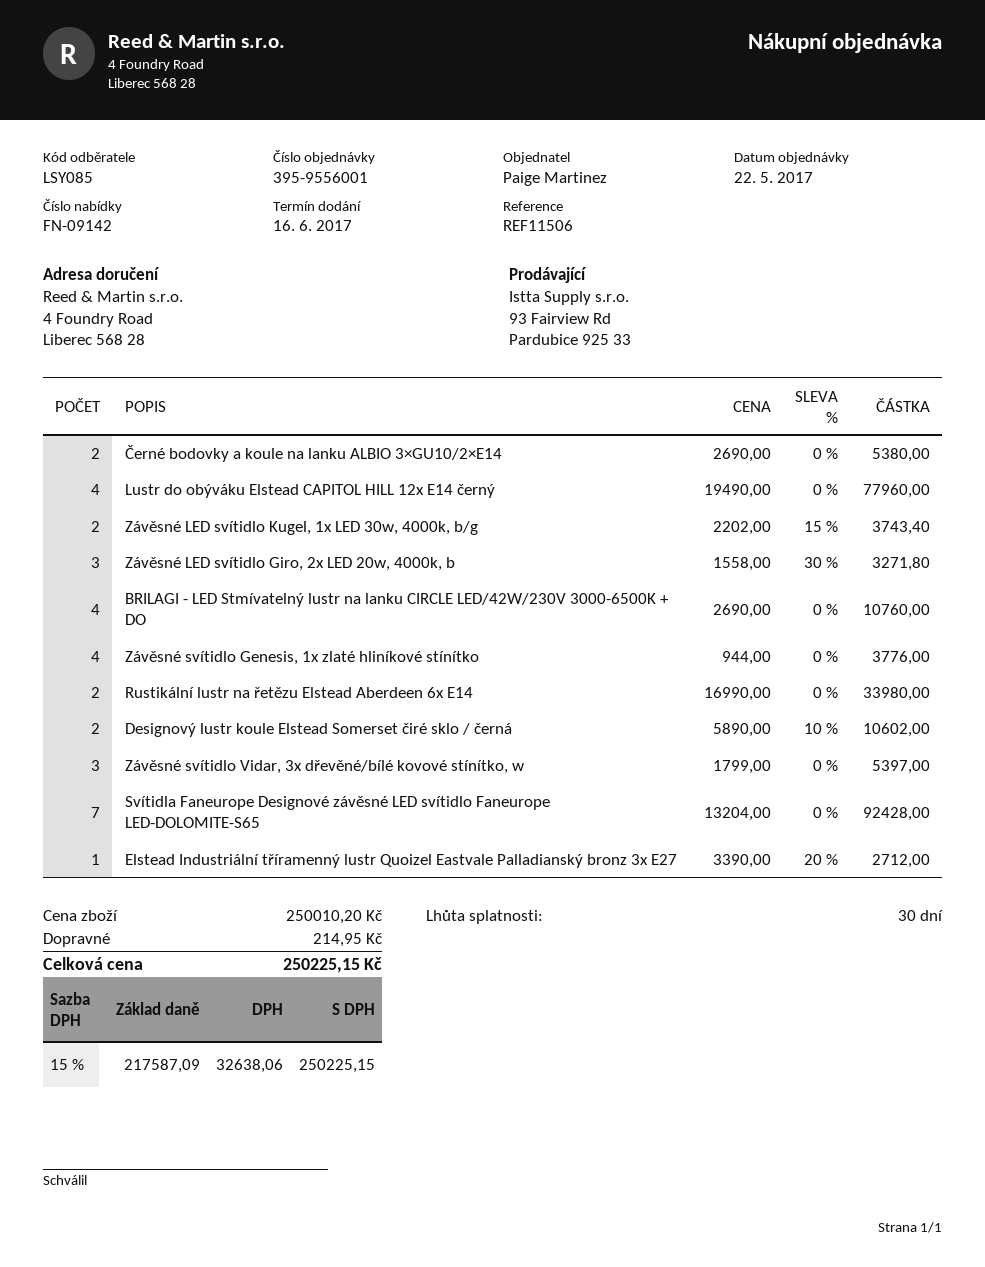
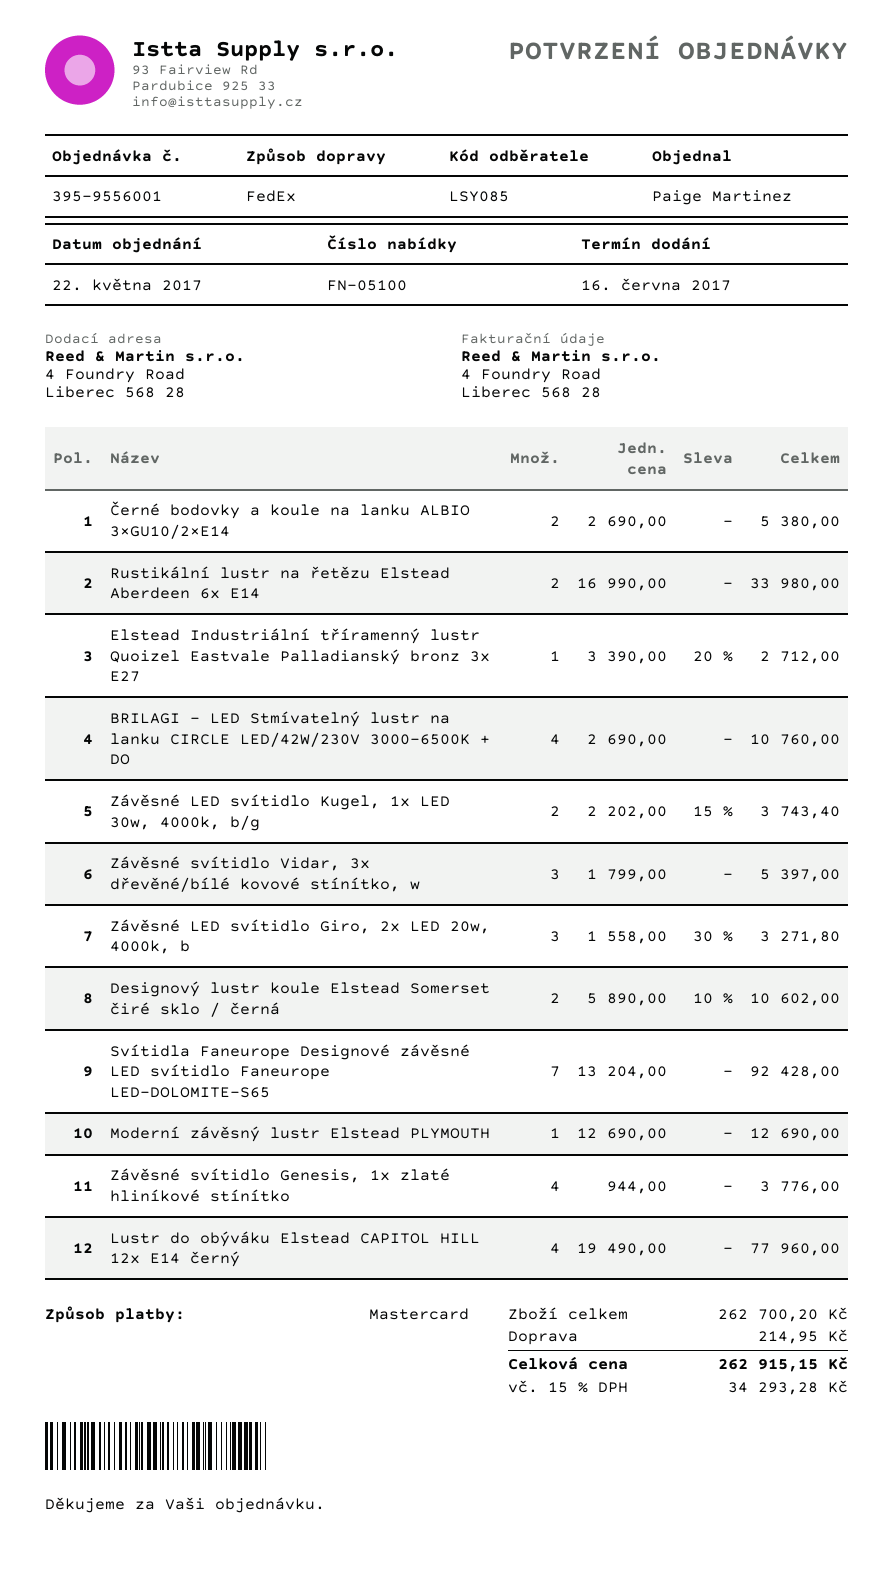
quote number: FN-09142 -> FN-05100
Moderní závěsný lustr Elstead PLYMOUTH: none -> 1 x 12690.00 = 12690.00
subtotal: 250010.20 -> 262700.20
tax: 15% = 32638.06 -> 15% = 34293.28
total: 250225.15 -> 262915.15

